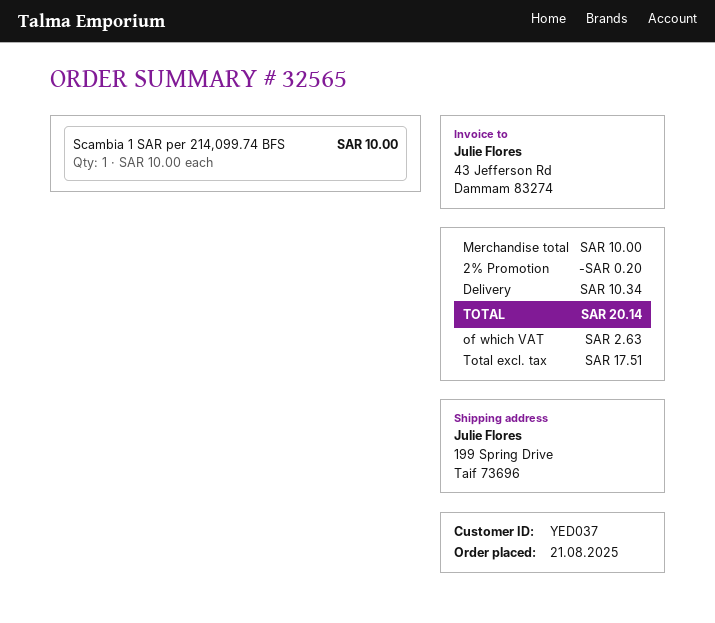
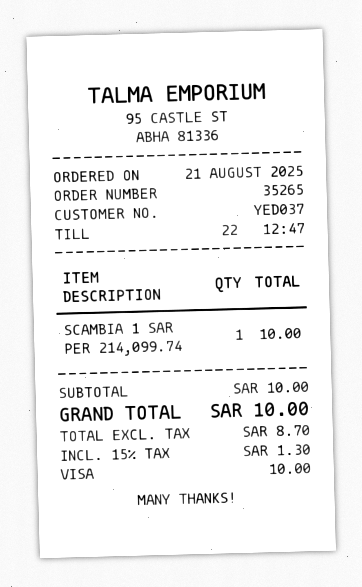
order number: 32565 -> 35265
discount: 2% = 0.20 -> none
shipping: 10.34 -> none
net: 17.51 -> 8.70
tax: 2.63 -> 1.30
total: 20.14 -> 10.00

